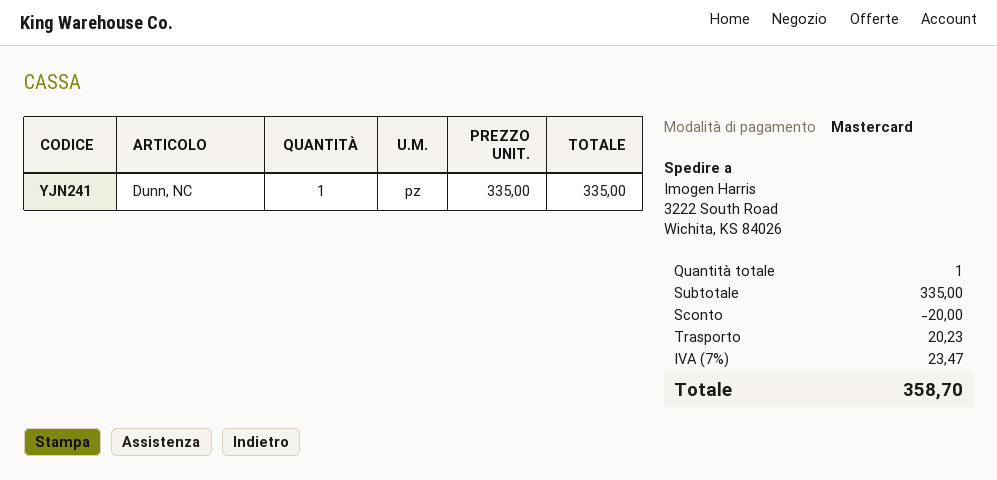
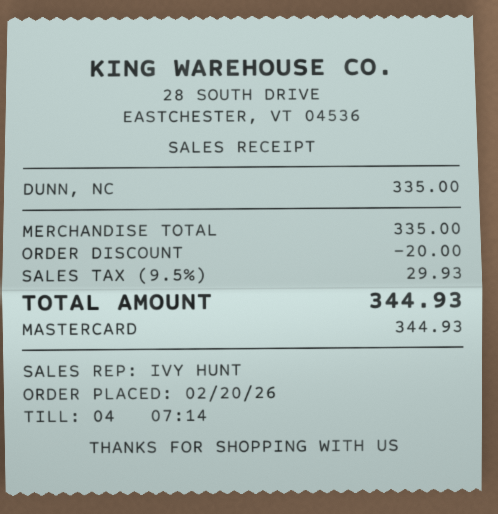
shipping: 20.23 -> none
tax: 7% = 23.47 -> 9.5% = 29.93
total: 358.70 -> 344.93

